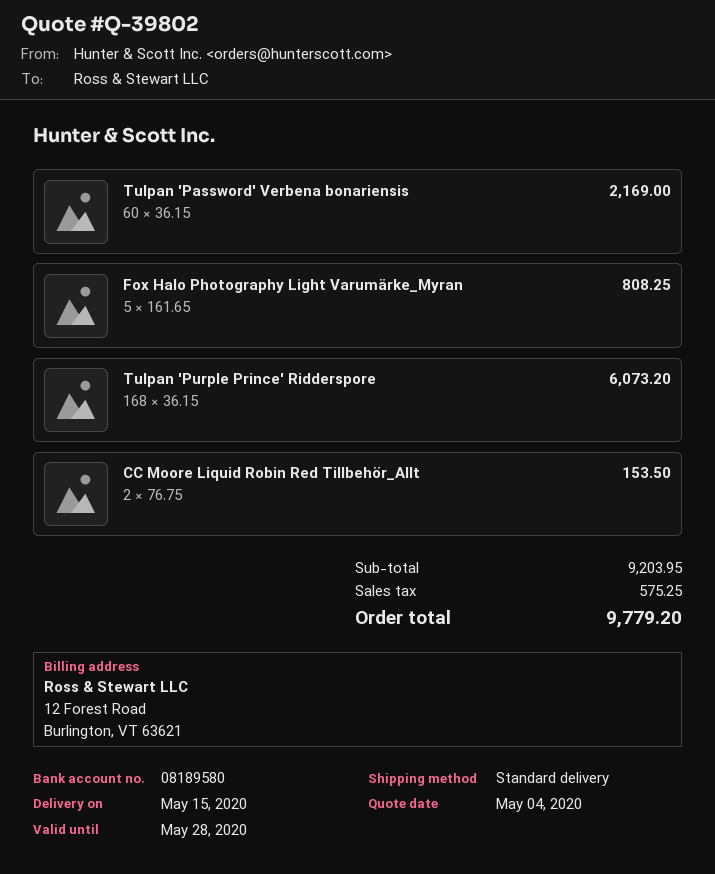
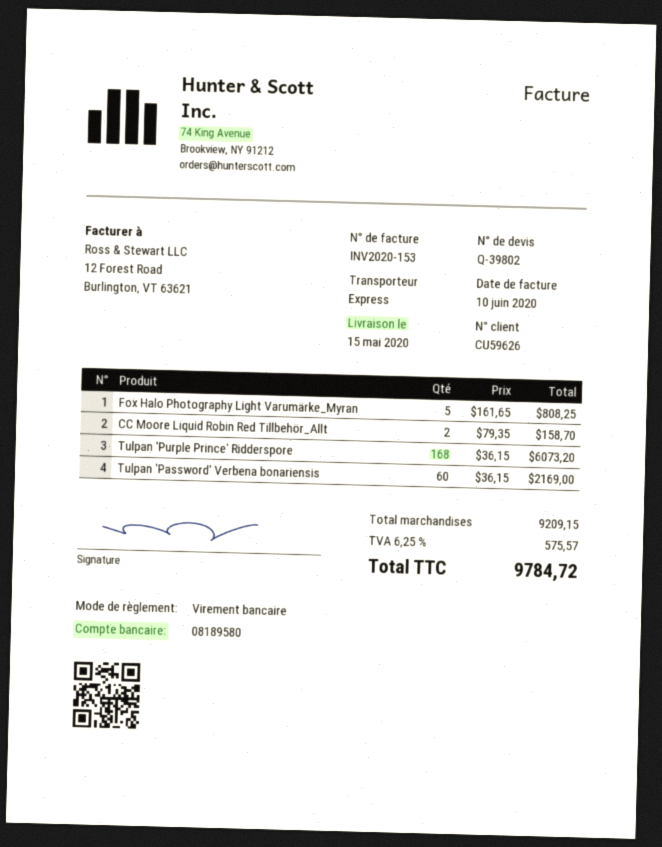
shipping method: standard -> express
CC Moore Liquid Robin Red Tillbehör_Allt: 2 x 76.75 = 153.50 -> 2 x 79.35 = 158.70
subtotal: 9203.95 -> 9209.15
tax: 575.25 -> 575.57
total: 9779.20 -> 9784.72

